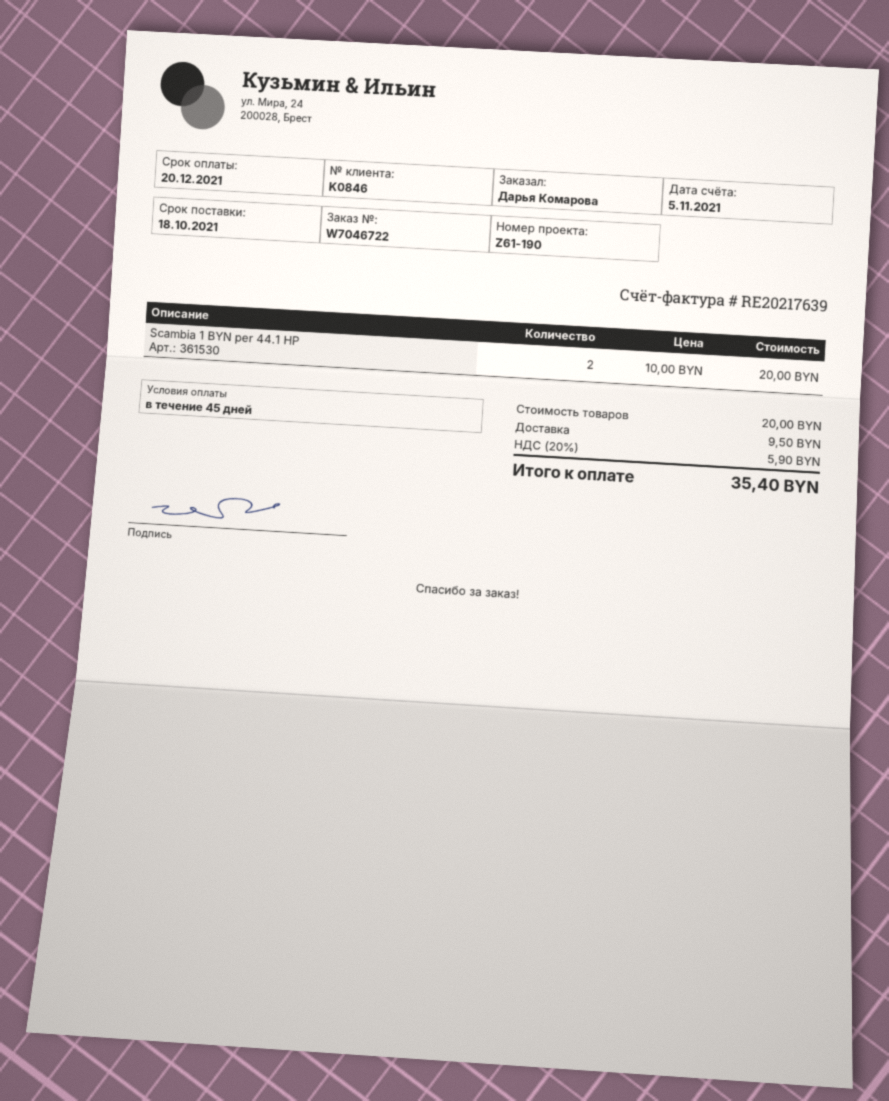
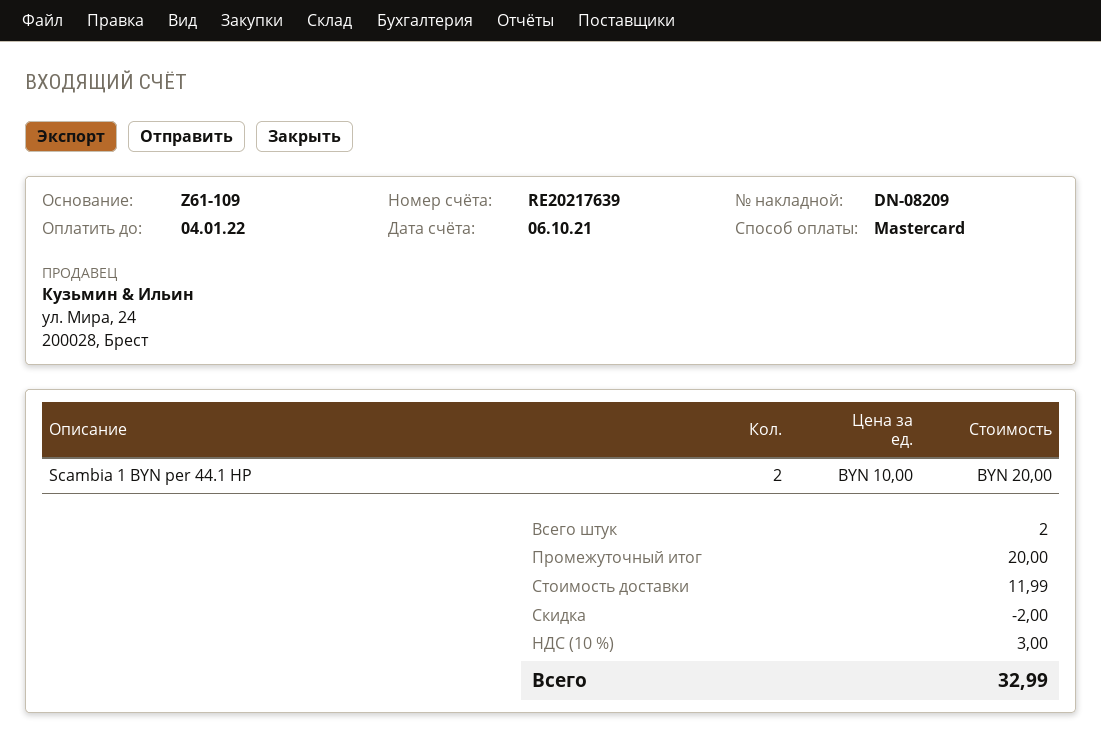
invoice date: 2021-11-05 -> 2021-10-06
due date: 2021-12-20 -> 2022-01-04
reference: Z61-190 -> Z61-109
discount: none -> 2.00
shipping: 9.50 -> 11.99
tax: 20% = 5.90 -> 10% = 3.00
total: 35.40 -> 32.99

